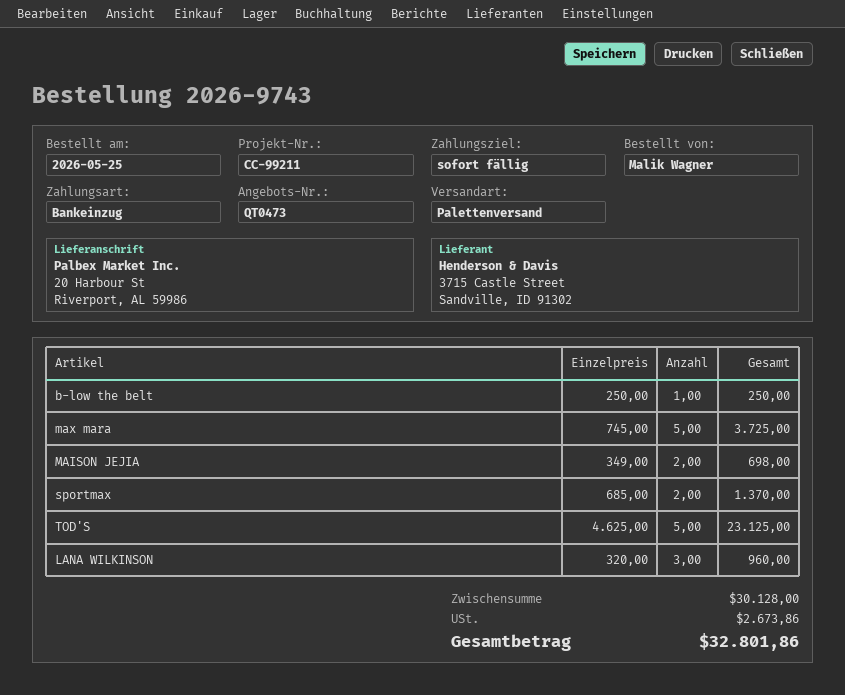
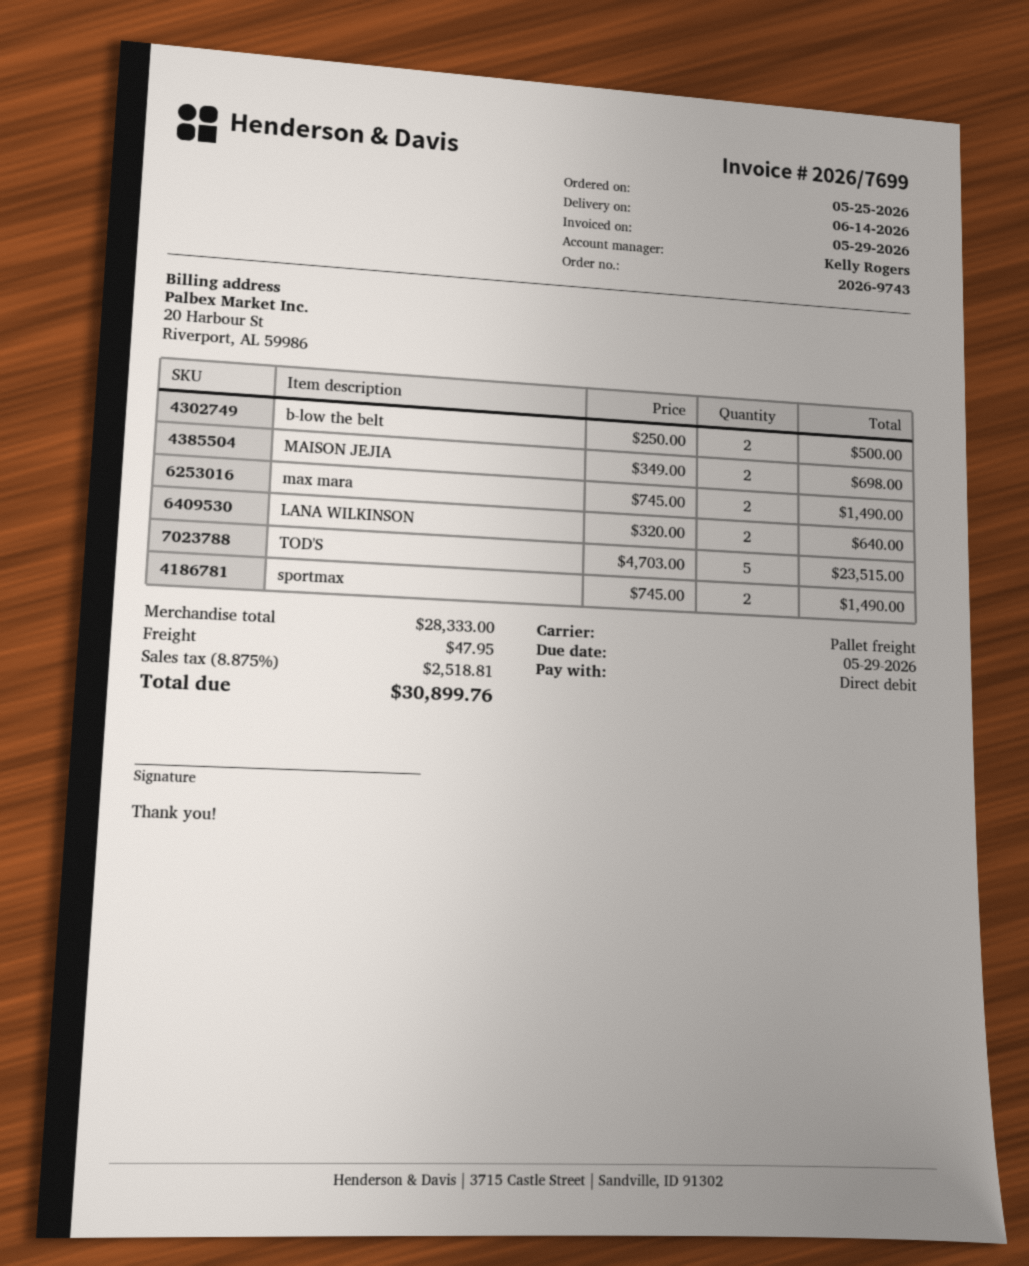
b-low the belt: 1 x 250.00 = 250.00 -> 2 x 250.00 = 500.00
max mara: 5 x 745.00 = 3725.00 -> 2 x 745.00 = 1490.00
sportmax: 2 x 685.00 = 1370.00 -> 2 x 745.00 = 1490.00
TOD'S: 5 x 4625.00 = 23125.00 -> 5 x 4703.00 = 23515.00
LANA WILKINSON: 3 x 320.00 = 960.00 -> 2 x 320.00 = 640.00
subtotal: 30128.00 -> 28333.00
shipping: none -> 47.95
tax: 2673.86 -> 2518.81
total: 32801.86 -> 30899.76

